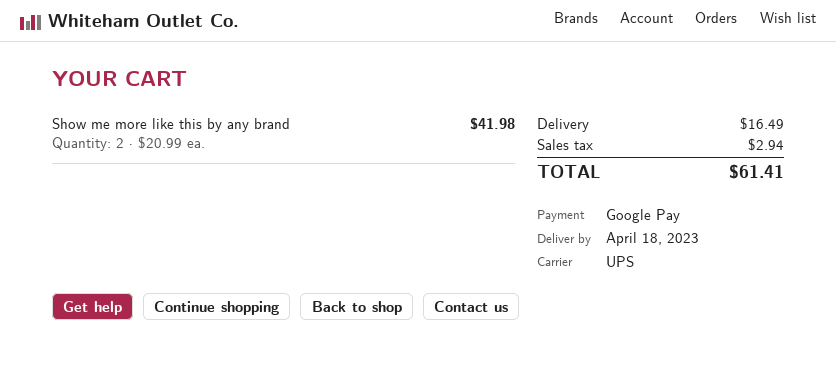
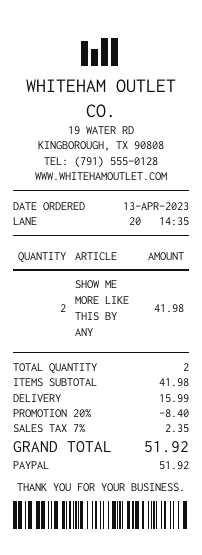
payment method: Google Pay -> PayPal
discount: none -> 20% = 8.40
shipping: 16.49 -> 15.99
tax: 2.94 -> 2.35
total: 61.41 -> 51.92

